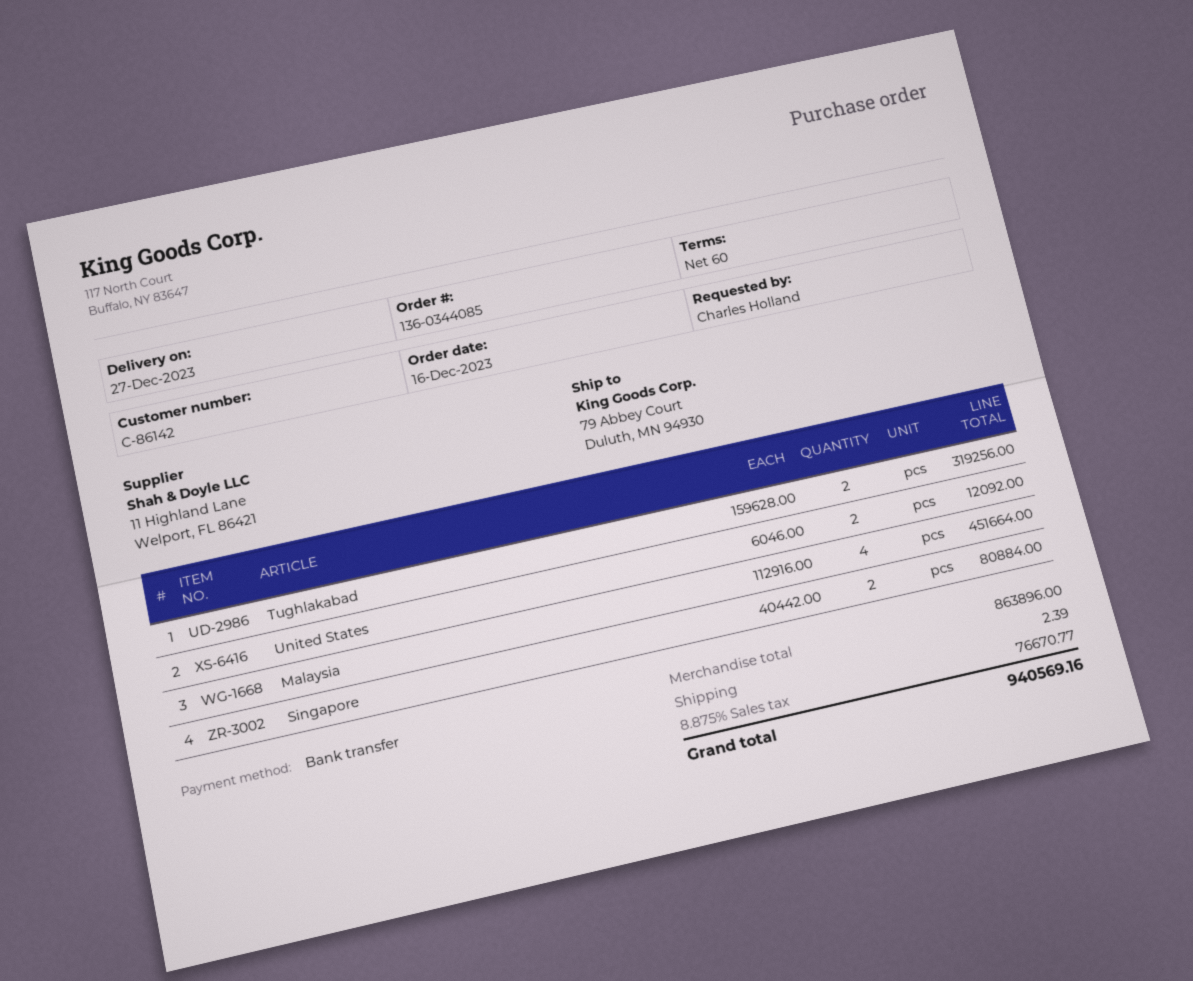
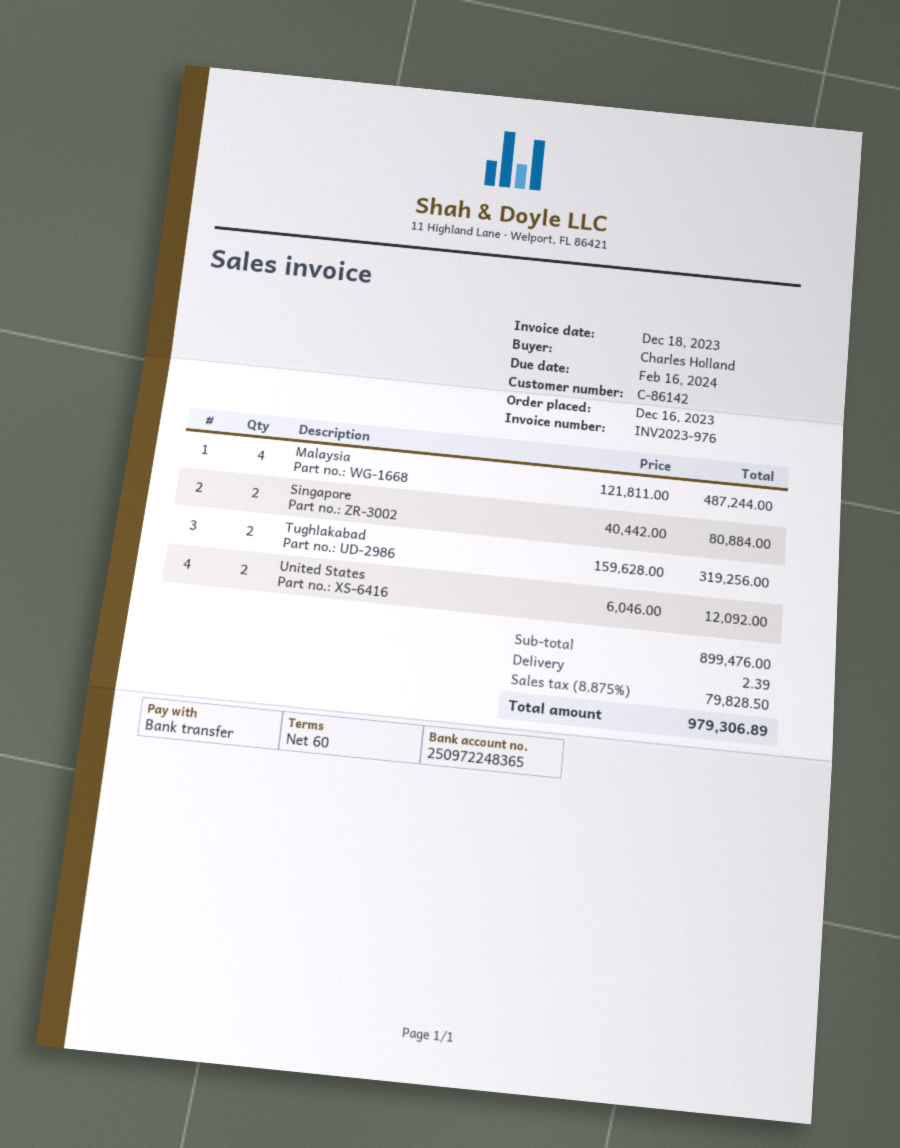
Malaysia: 4 x 112916.00 = 451664.00 -> 4 x 121811.00 = 487244.00
subtotal: 863896.00 -> 899476.00
tax: 8.875% = 76670.77 -> 8.875% = 79828.50
total: 940569.16 -> 979306.89

